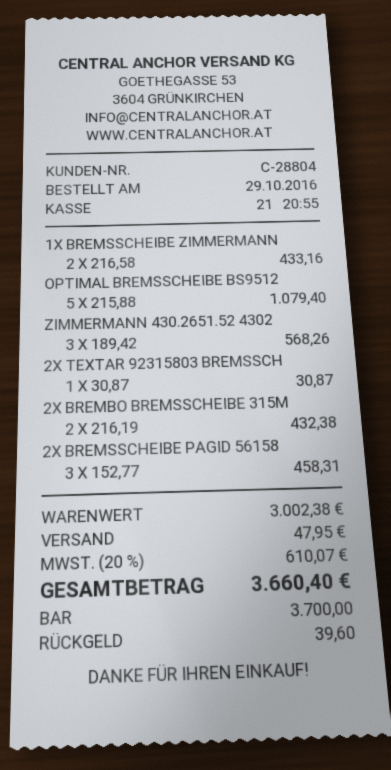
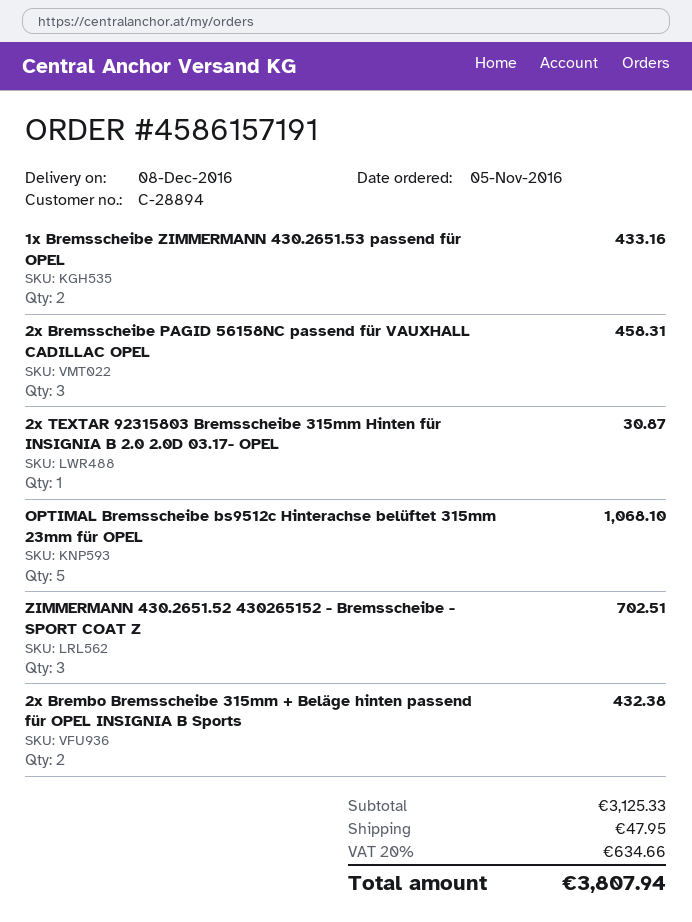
order date: 2016-10-29 -> 2016-11-05
customer number: C-28804 -> C-28894
OPTIMAL BREMSSCHEIBE BS9512: 5 for 1079.40 -> 5 for 1068.10
ZIMMERMANN 430.2651.52 4302: 3 for 568.26 -> 3 for 702.51
subtotal: 3002.38 -> 3125.33
tax: 20% = 610.07 -> 20% = 634.66
total: 3660.40 -> 3807.94

